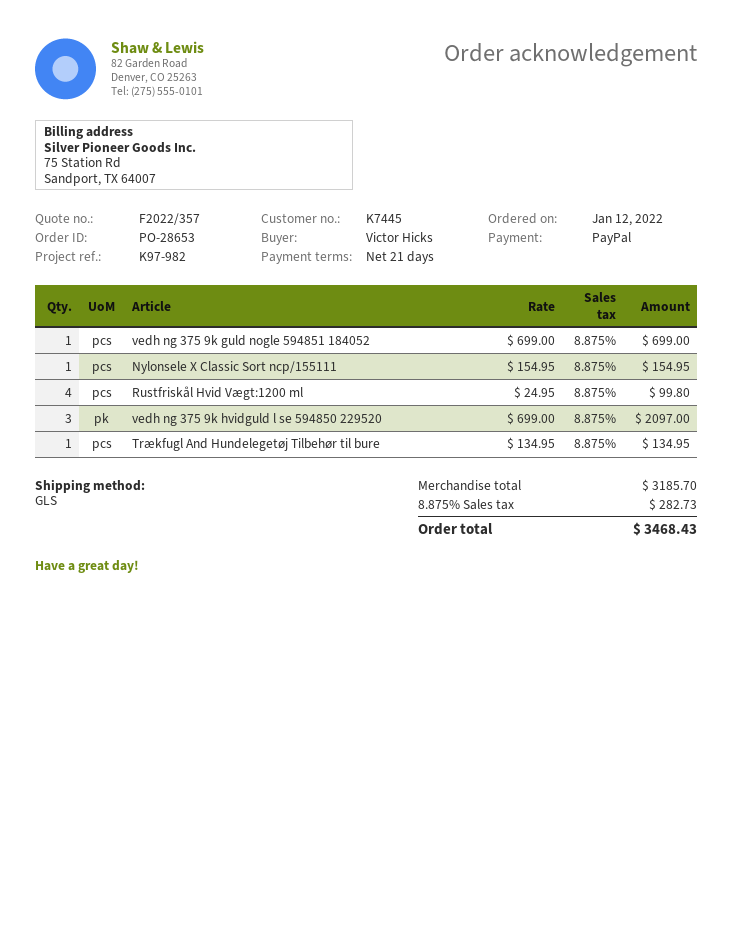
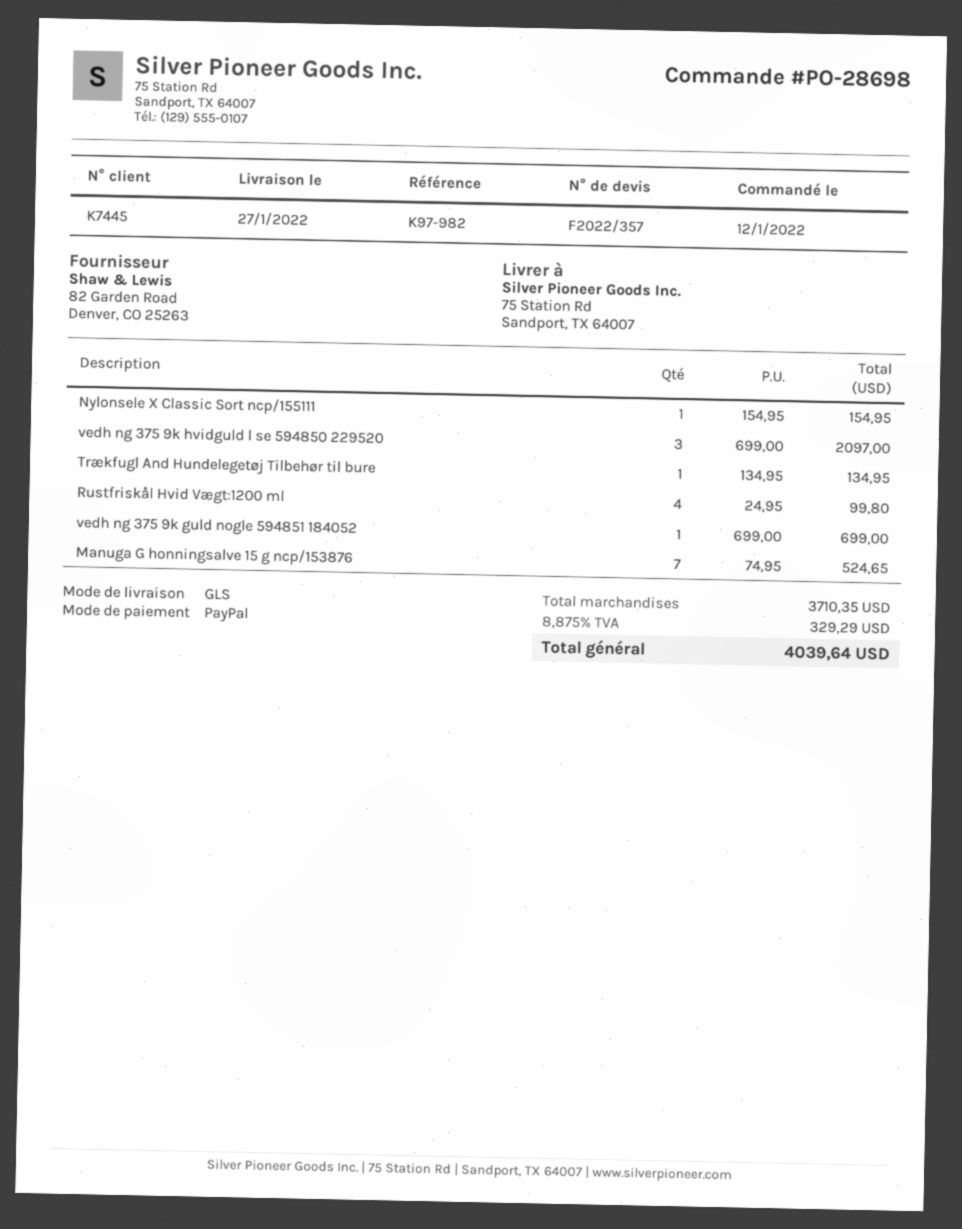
order number: PO-28653 -> PO-28698
Manuga G honningsalve 15 g ncp/153876: none -> 7 x 74.95 = 524.65
subtotal: 3185.70 -> 3710.35
tax: 8.875% = 282.73 -> 8.875% = 329.29
total: 3468.43 -> 4039.64

